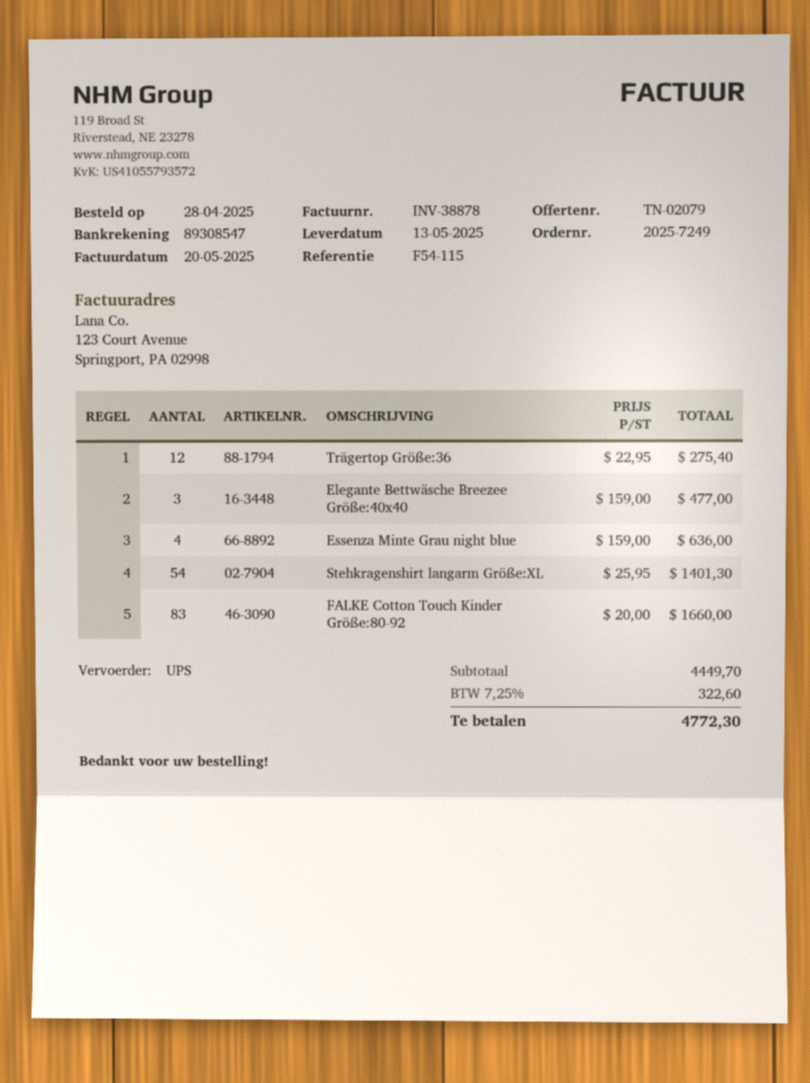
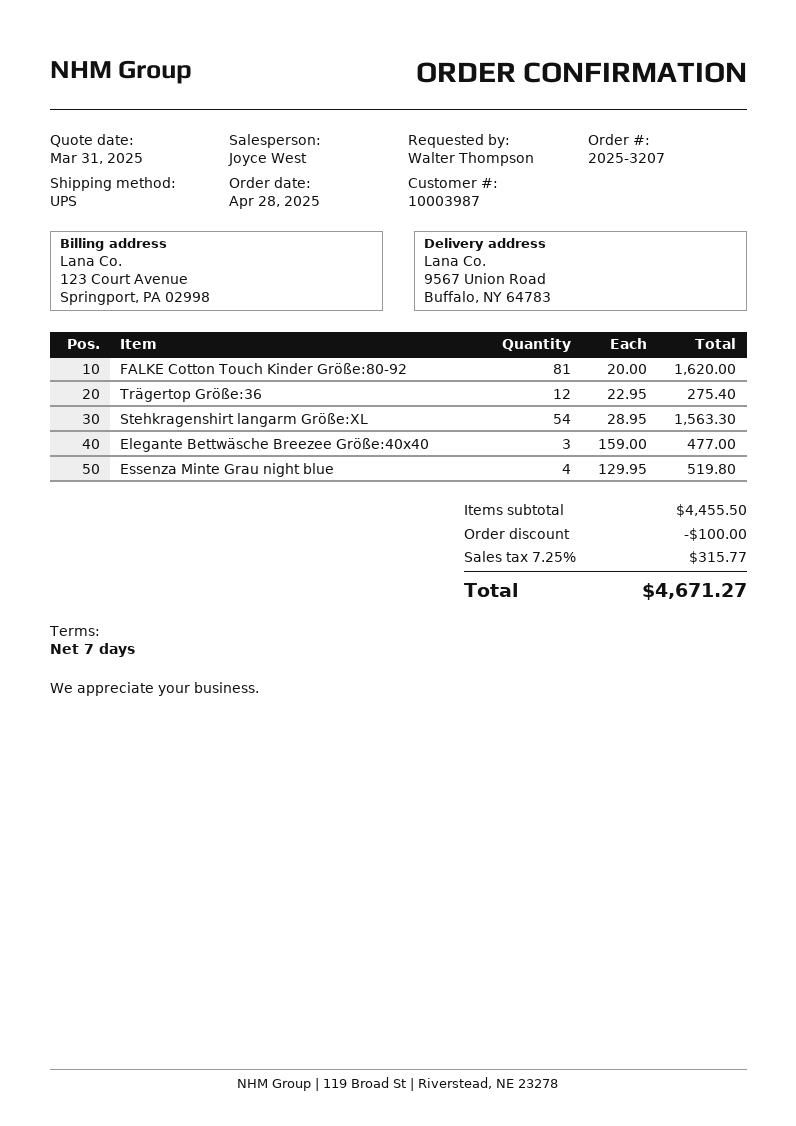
order number: 2025-7249 -> 2025-3207
Essenza Minte Grau night blue: 4 x 159.00 = 636.00 -> 4 x 129.95 = 519.80
Stehkragenshirt langarm Größe:XL: 54 x 25.95 = 1401.30 -> 54 x 28.95 = 1563.30
FALKE Cotton Touch Kinder Größe:80-92: 83 x 20.00 = 1660.00 -> 81 x 20.00 = 1620.00
subtotal: 4449.70 -> 4455.50
discount: none -> 100.00
tax: 7.25% = 322.60 -> 7.25% = 315.77
total: 4772.30 -> 4671.27

